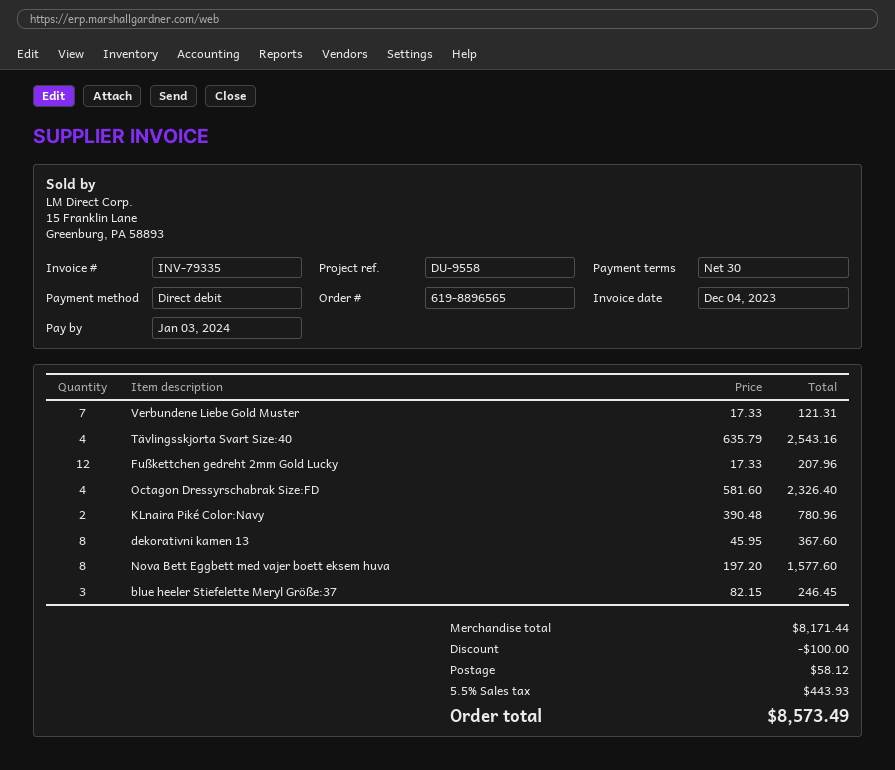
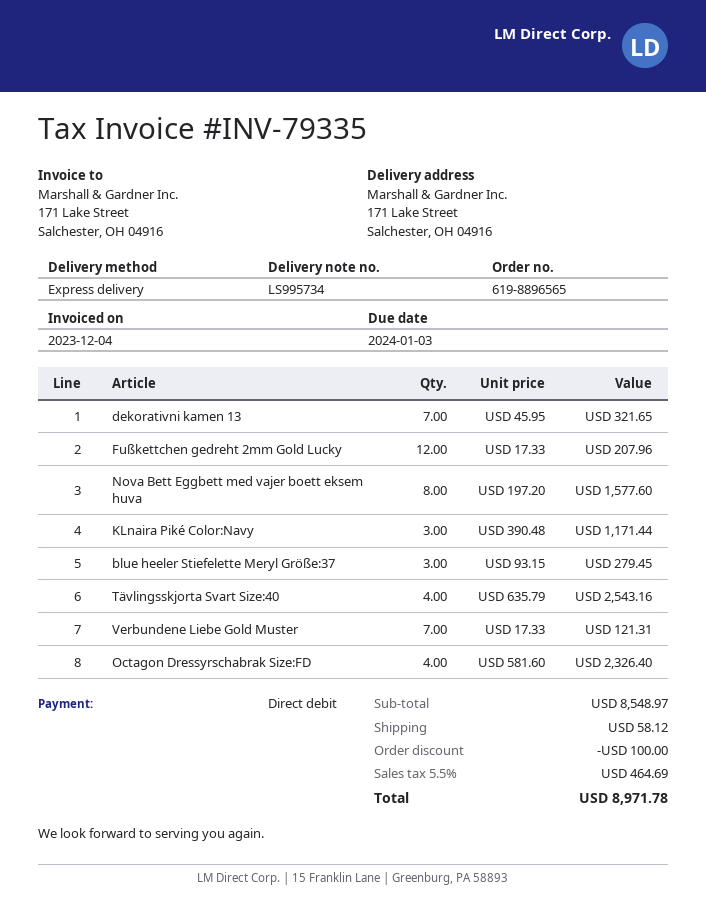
KLnaira Piké Color:Navy: 2 x 390.48 = 780.96 -> 3 x 390.48 = 1171.44
dekorativni kamen 13: 8 x 45.95 = 367.60 -> 7 x 45.95 = 321.65
blue heeler Stiefelette Meryl Größe:37: 3 x 82.15 = 246.45 -> 3 x 93.15 = 279.45
subtotal: 8171.44 -> 8548.97
tax: 5.5% = 443.93 -> 5.5% = 464.69
total: 8573.49 -> 8971.78

